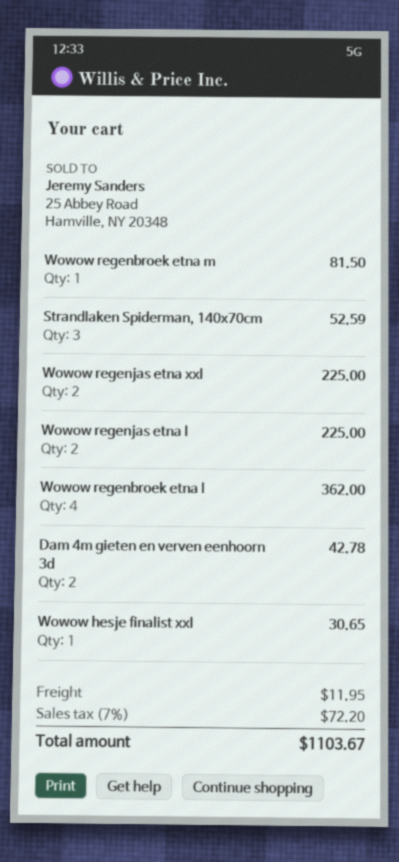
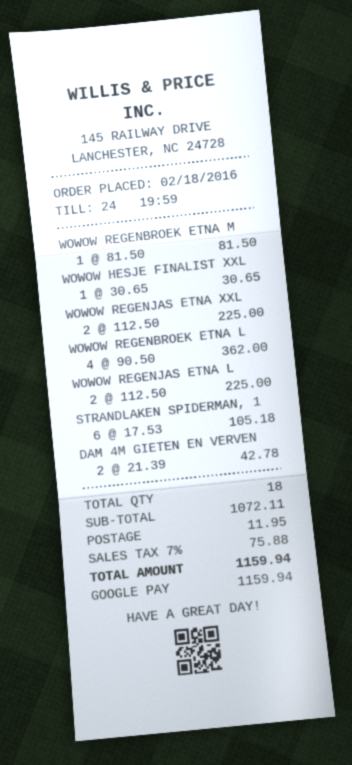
Strandlaken Spiderman, 140x70cm: 3 for 52.59 -> 6 for 105.18
tax: 7% = 72.20 -> 7% = 75.88
total: 1103.67 -> 1159.94

